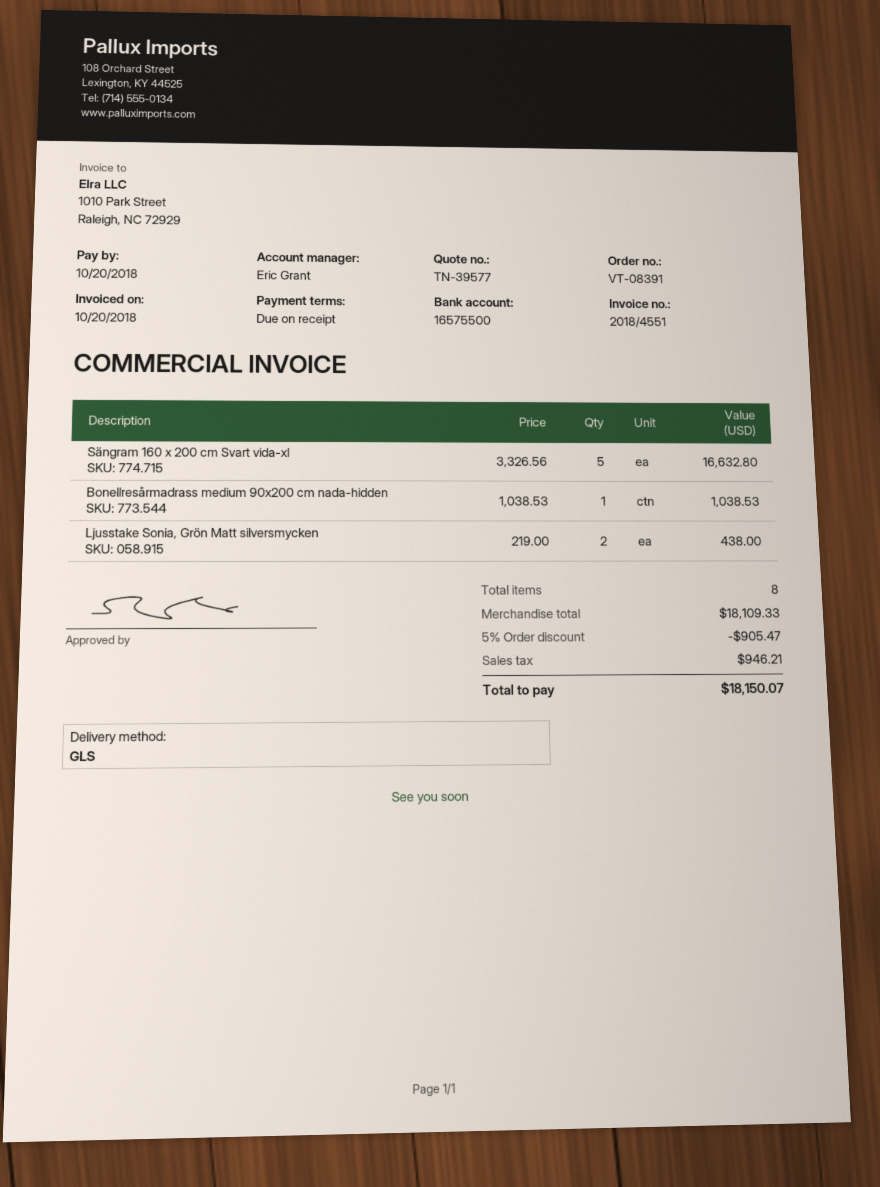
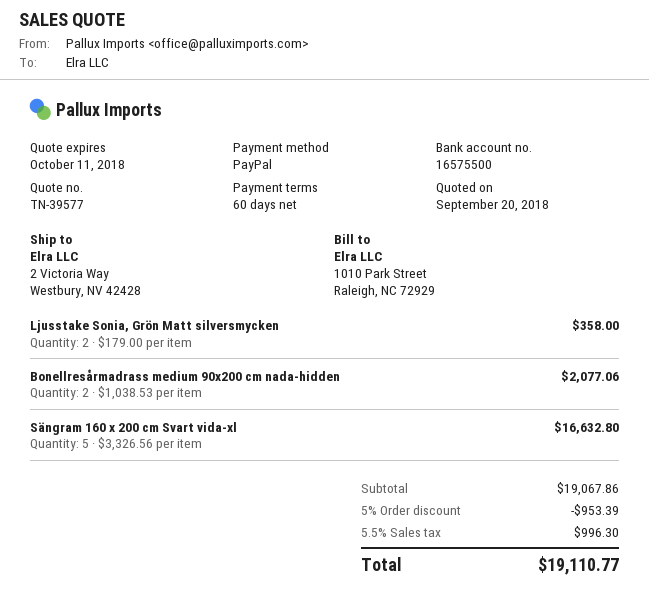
payment terms: on receipt -> 60 days
Bonellresårmadrass medium 90x200 cm nada-hidden: 1 x 1038.53 = 1038.53 -> 2 x 1038.53 = 2077.06
Ljusstake Sonia, Grön Matt silversmycken: 2 x 219.00 = 438.00 -> 2 x 179.00 = 358.00
subtotal: 18109.33 -> 19067.86
discount: 5% = 905.47 -> 5% = 953.39
tax: 946.21 -> 996.30
total: 18150.07 -> 19110.77

